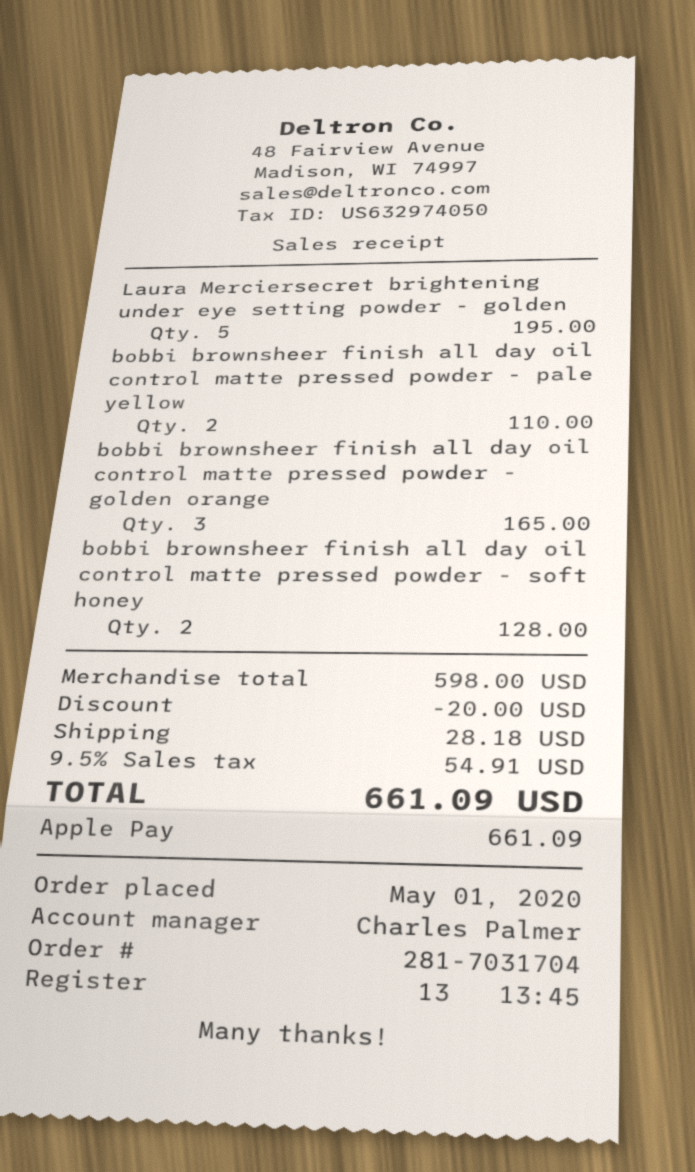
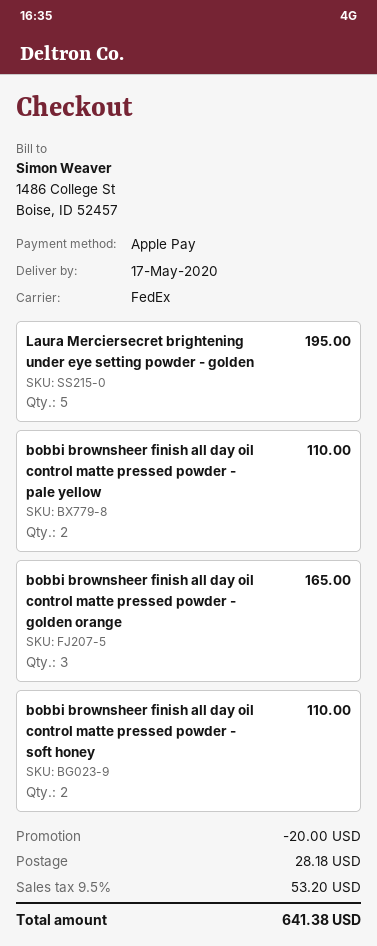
bobbi brownsheer finish all day oil control matte pressed powder - soft honey: 2 for 128.00 -> 2 for 110.00
tax: 9.5% = 54.91 -> 9.5% = 53.20
total: 661.09 -> 641.38

